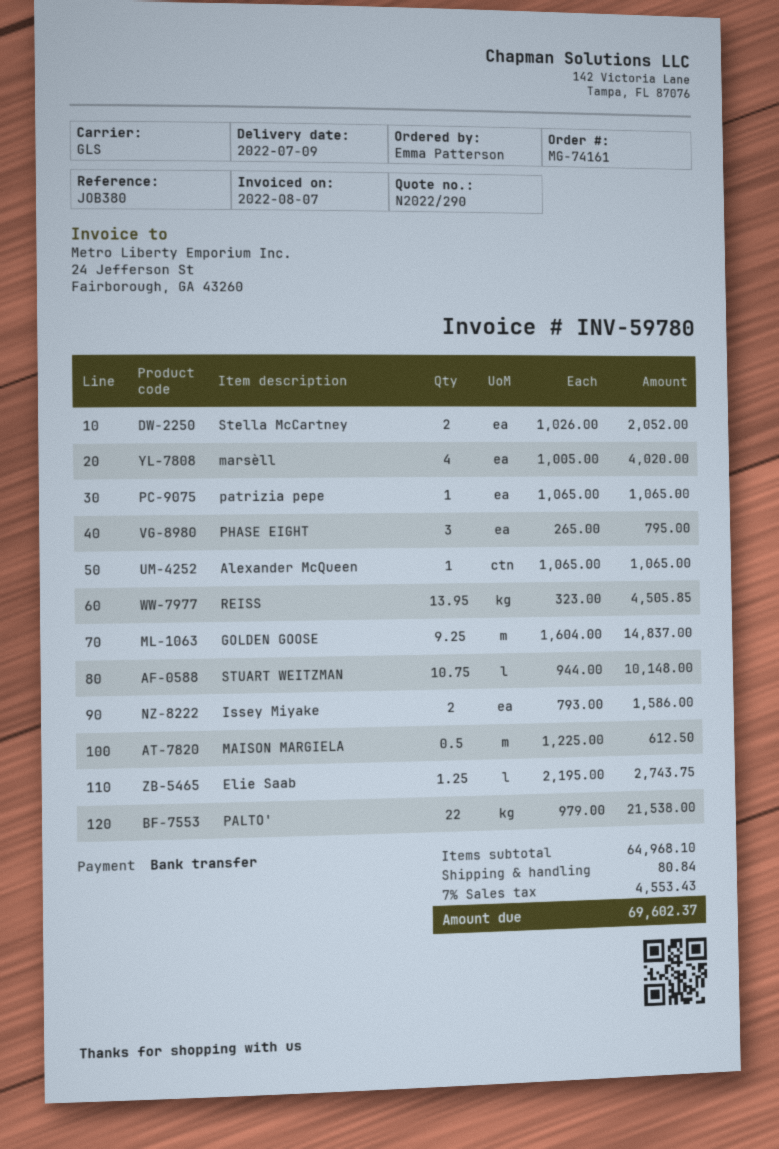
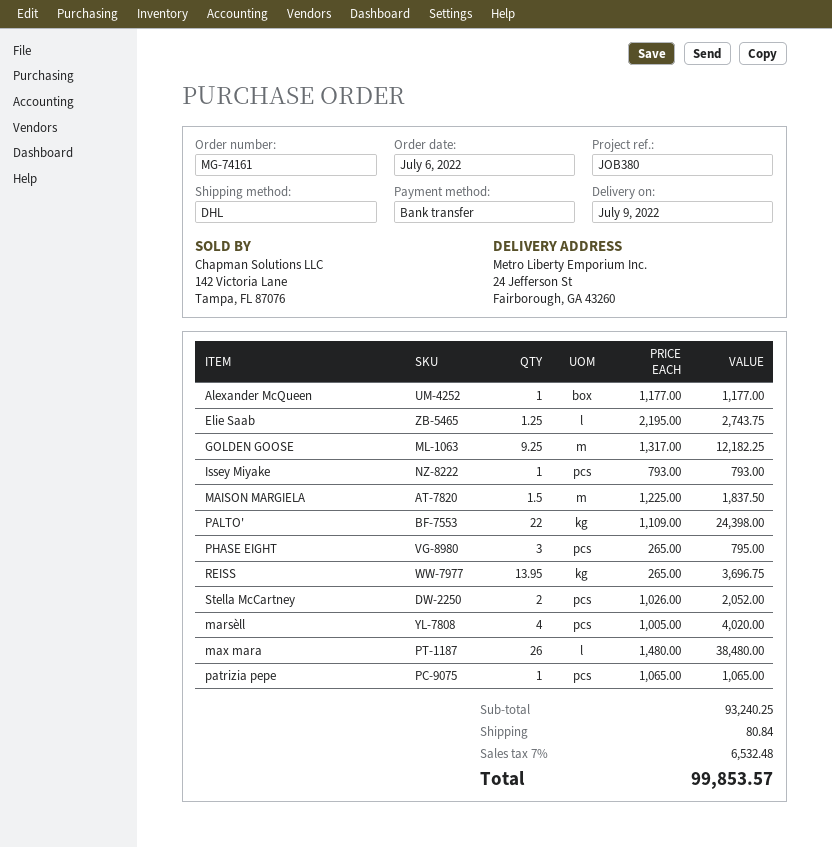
shipping method: GLS -> DHL
Alexander McQueen: 1 x 1065.00 = 1065.00 -> 1 x 1177.00 = 1177.00
REISS: 13.95 x 323.00 = 4505.85 -> 13.95 x 265.00 = 3696.75
GOLDEN GOOSE: 9.25 x 1604.00 = 14837.00 -> 9.25 x 1317.00 = 12182.25
STUART WEITZMAN: 10.75 x 944.00 = 10148.00 -> none
Issey Miyake: 2 x 793.00 = 1586.00 -> 1 x 793.00 = 793.00
MAISON MARGIELA: 0.5 x 1225.00 = 612.50 -> 1.5 x 1225.00 = 1837.50
PALTO': 22 x 979.00 = 21538.00 -> 22 x 1109.00 = 24398.00
max mara: none -> 26 x 1480.00 = 38480.00
subtotal: 64968.10 -> 93240.25
tax: 7% = 4553.43 -> 7% = 6532.48
total: 69602.37 -> 99853.57

